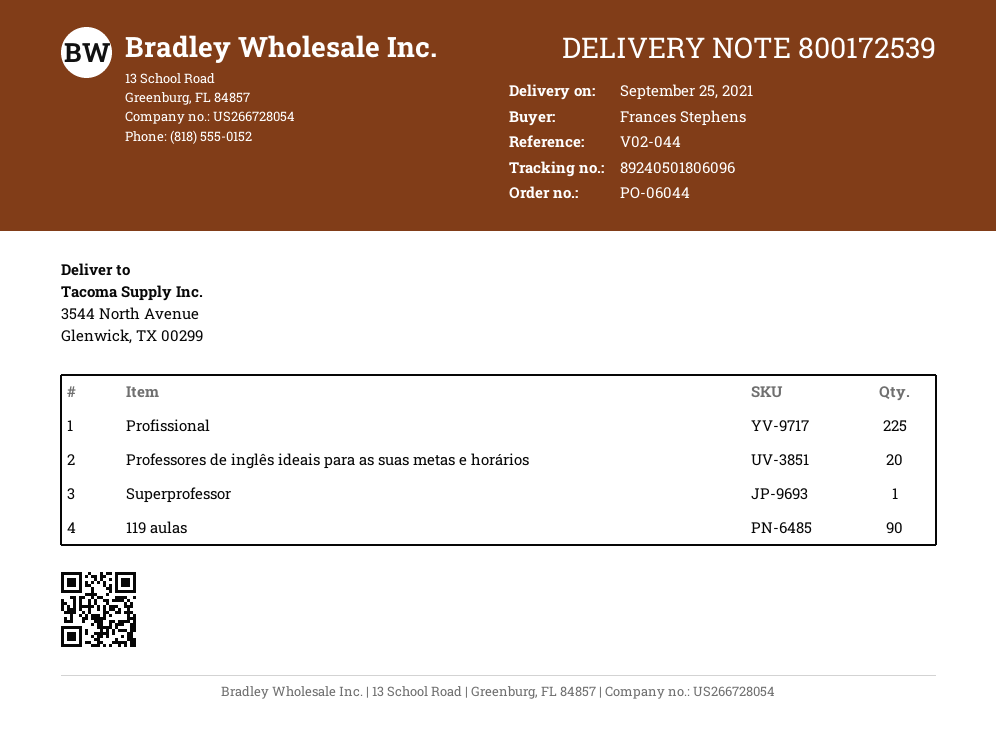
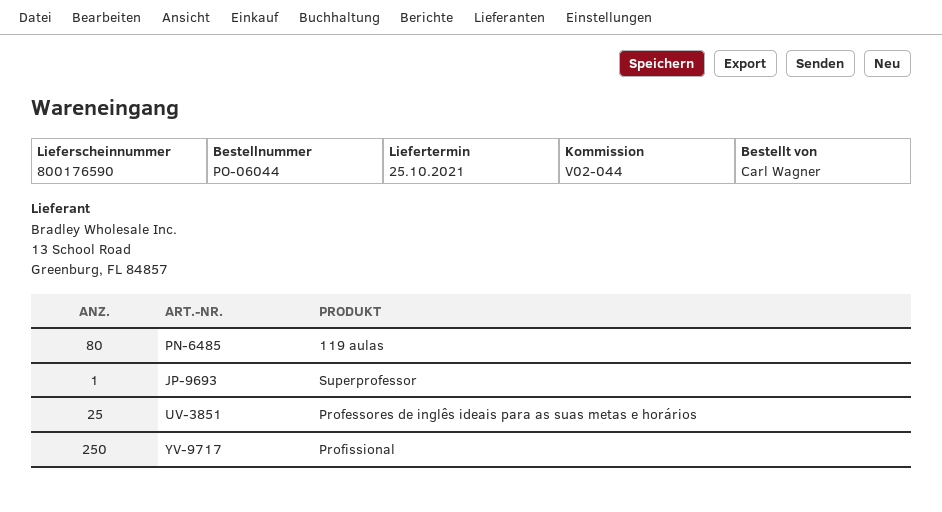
delivery note number: 800172539 -> 800176590
delivery date: 2021-09-25 -> 2021-10-25
ordered by: Frances Stephens -> Carl Wagner
Profissional: 225 -> 250
Professores de inglês ideais para as suas metas e horários: 20 -> 25
119 aulas: 90 -> 80

